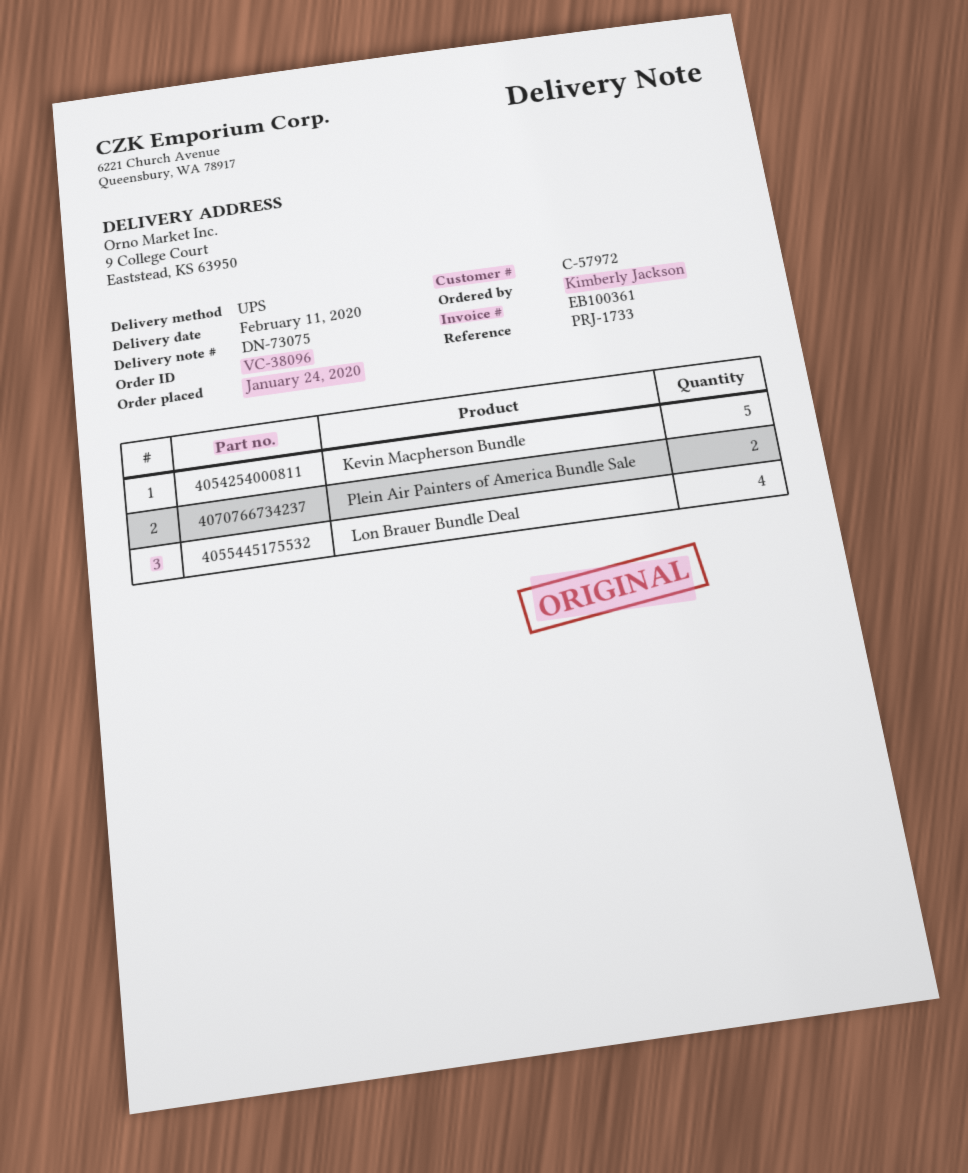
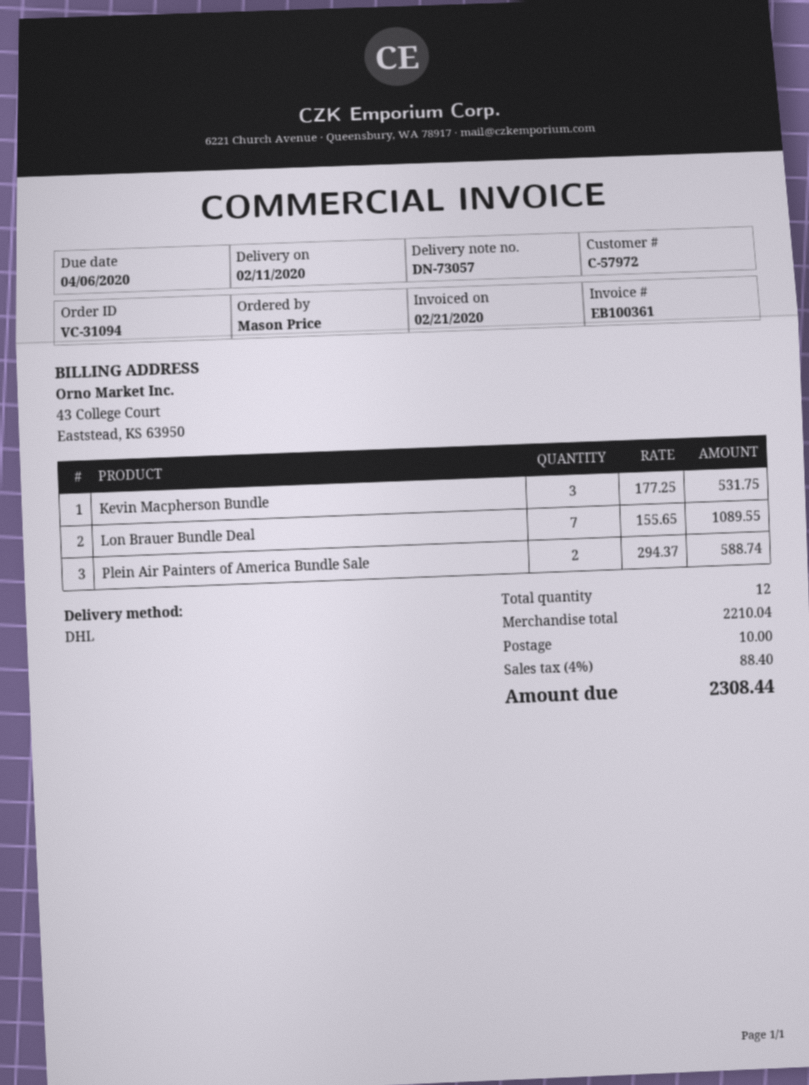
order number: VC-38096 -> VC-31094
delivery note number: DN-73075 -> DN-73057
ordered by: Kimberly Jackson -> Mason Price
shipping method: UPS -> DHL
Kevin Macpherson Bundle: 5 -> 3
Lon Brauer Bundle Deal: 4 -> 7

